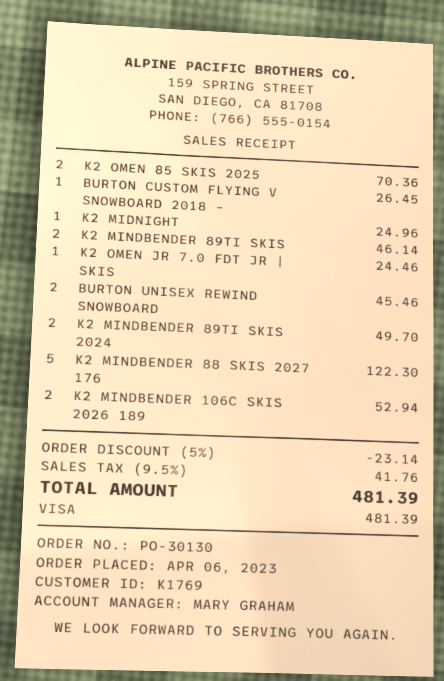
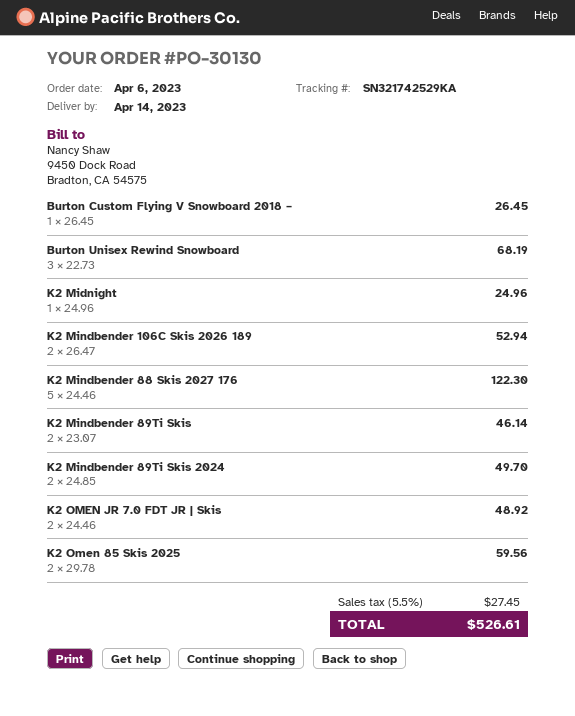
K2 OMEN 85 SKIS 2025: 2 for 70.36 -> 2 for 59.56
K2 OMEN JR 7.0 FDT JR | SKIS: 1 for 24.46 -> 2 for 48.92
BURTON UNISEX REWIND SNOWBOARD: 2 for 45.46 -> 3 for 68.19
discount: 5% = 23.14 -> none
tax: 9.5% = 41.76 -> 5.5% = 27.45
total: 481.39 -> 526.61

